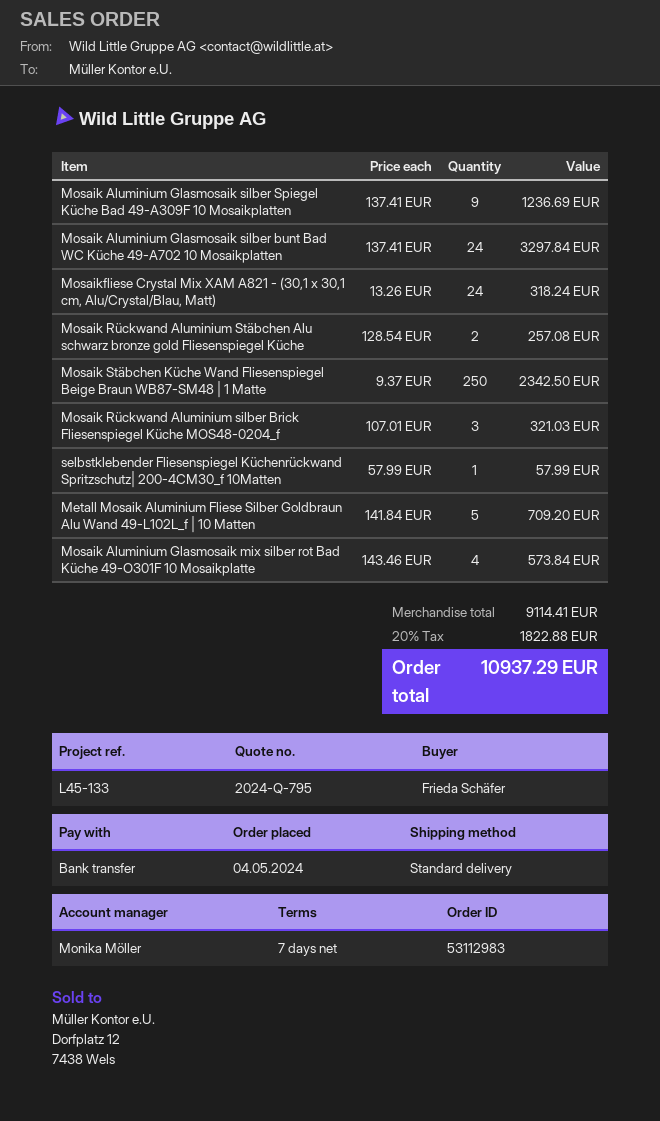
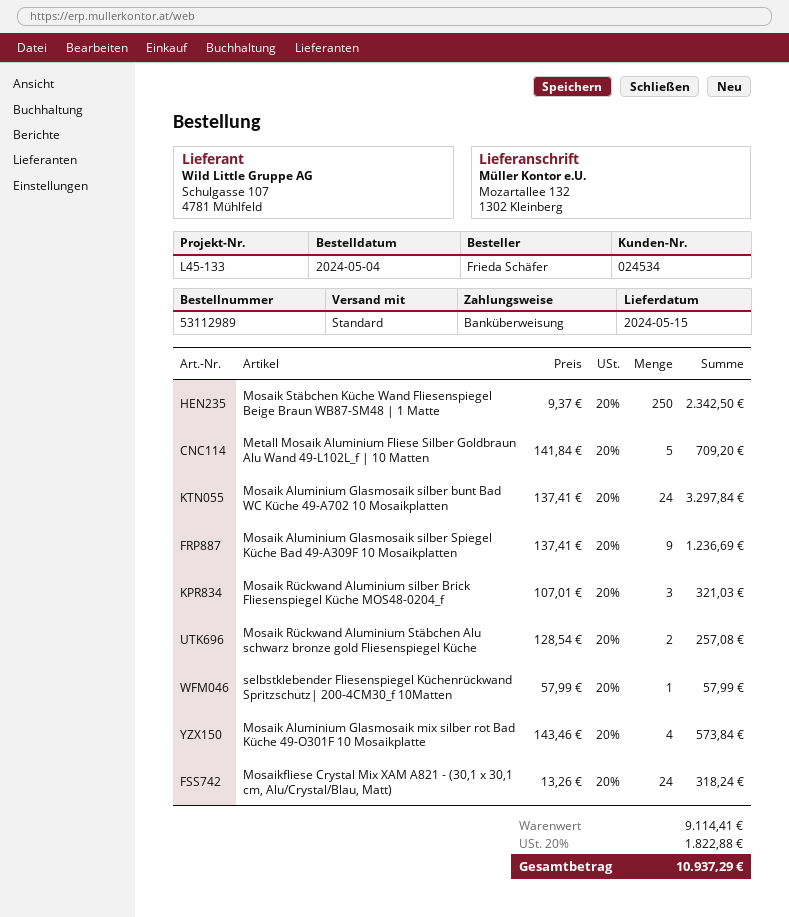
order number: 53112983 -> 53112989

